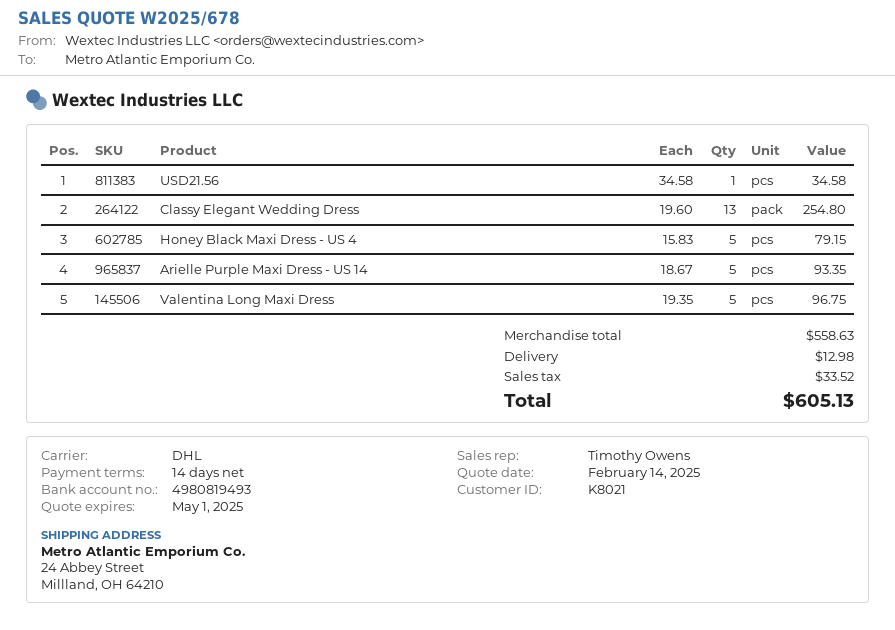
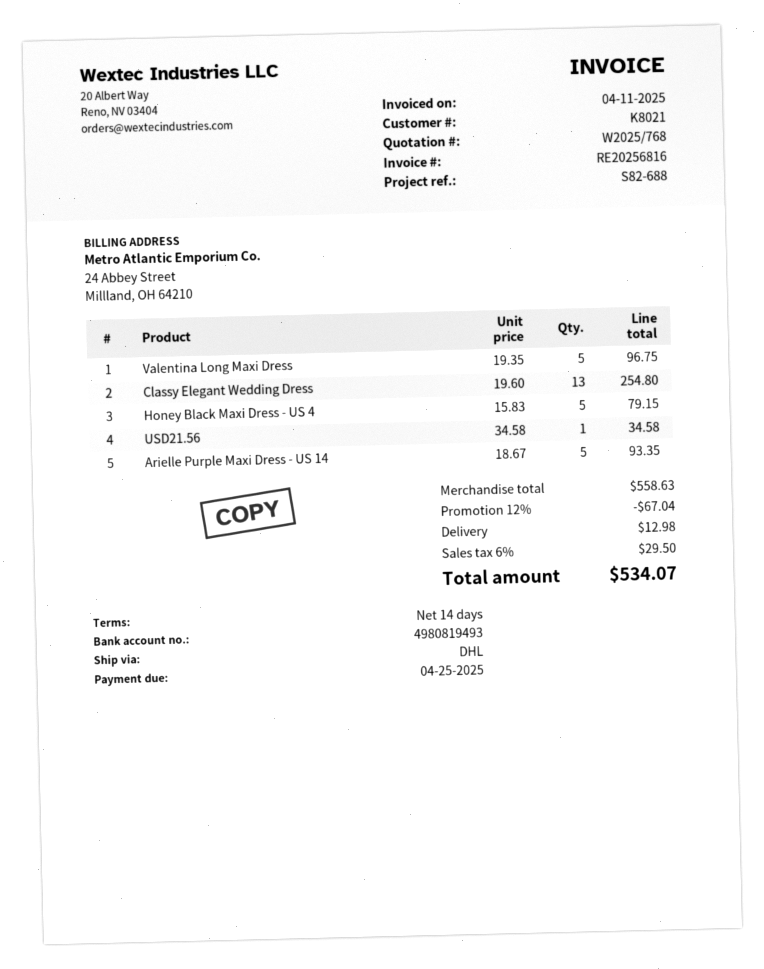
quote number: W2025/678 -> W2025/768
discount: none -> 12% = 67.04
tax: 33.52 -> 29.50
total: 605.13 -> 534.07

